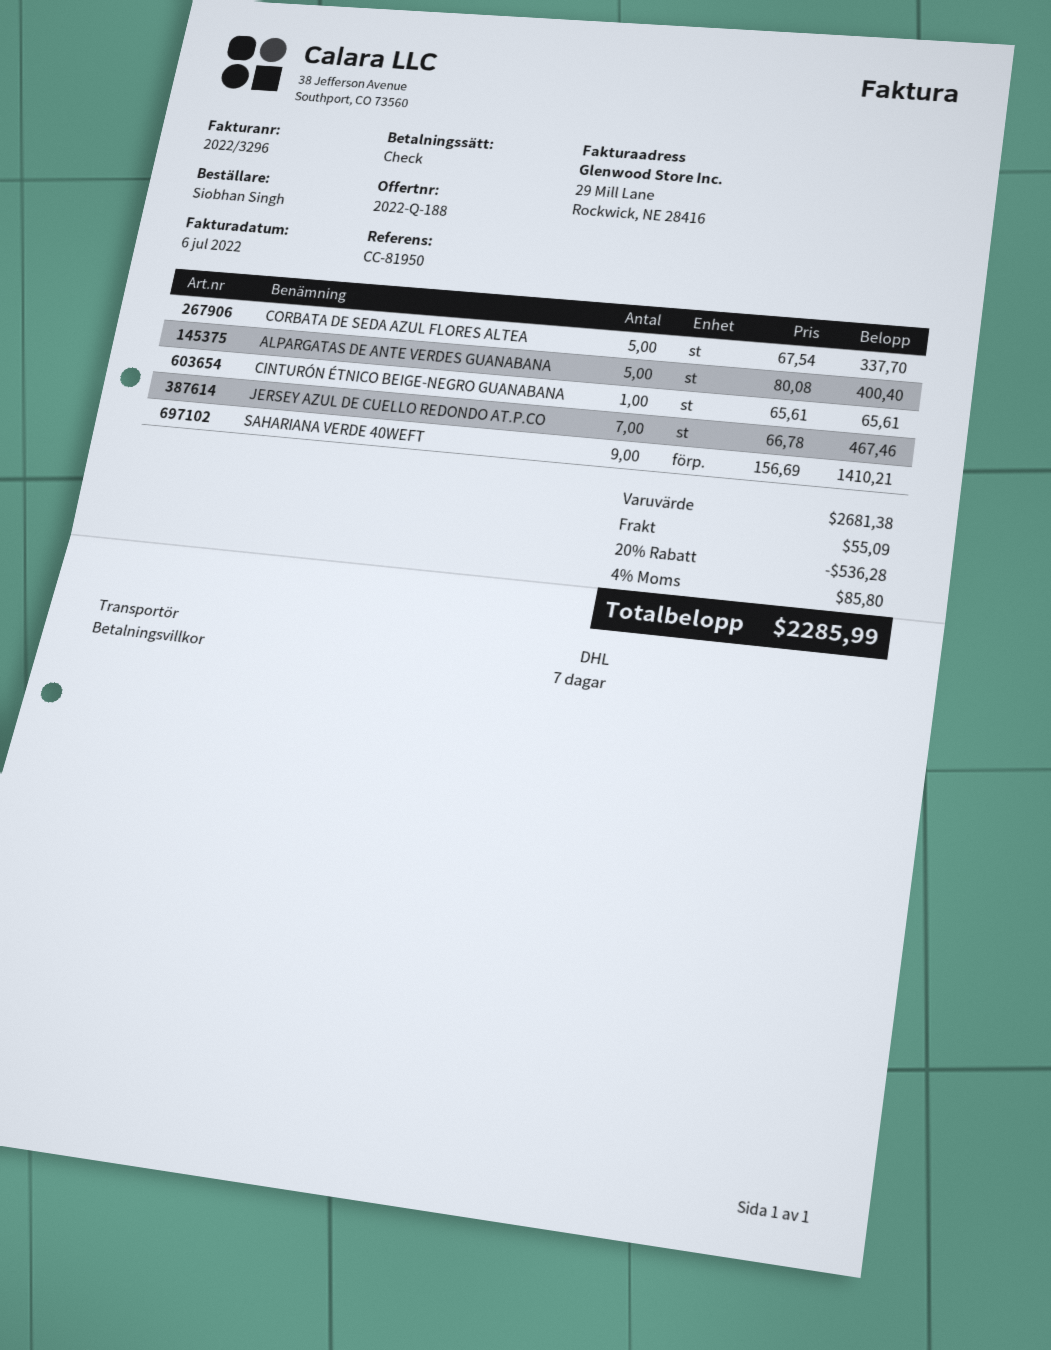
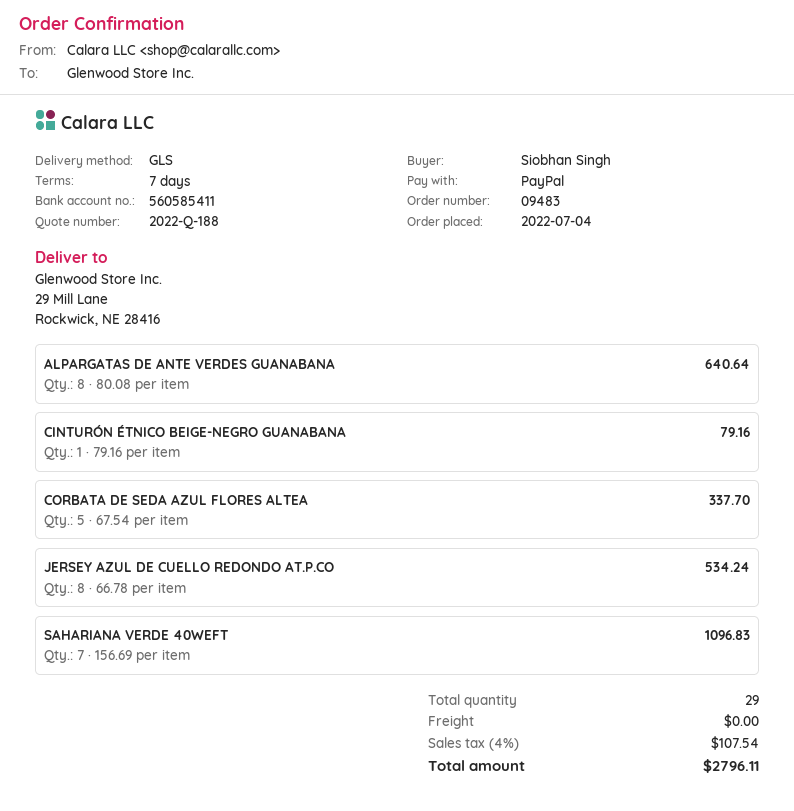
payment method: cheque -> PayPal
shipping method: DHL -> GLS
ALPARGATAS DE ANTE VERDES GUANABANA: 5 x 80.08 = 400.40 -> 8 x 80.08 = 640.64
CINTURÓN ÉTNICO BEIGE-NEGRO GUANABANA: 1 x 65.61 = 65.61 -> 1 x 79.16 = 79.16
JERSEY AZUL DE CUELLO REDONDO AT.P.CO: 7 x 66.78 = 467.46 -> 8 x 66.78 = 534.24
SAHARIANA VERDE 40WEFT: 9 x 156.69 = 1410.21 -> 7 x 156.69 = 1096.83
discount: 20% = 536.28 -> none
shipping: 55.09 -> 0.00
tax: 4% = 85.80 -> 4% = 107.54
total: 2285.99 -> 2796.11

